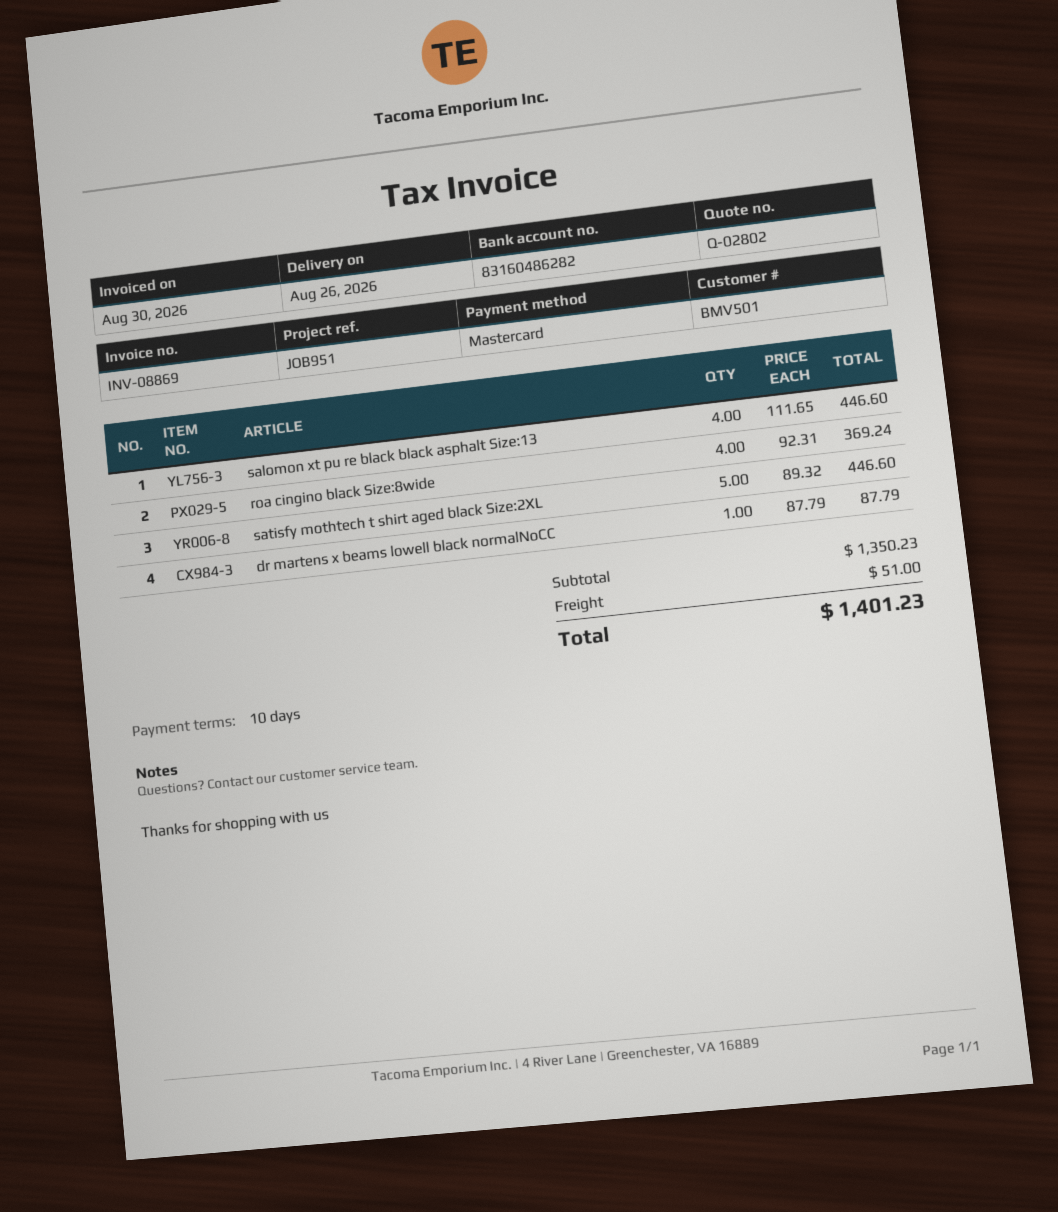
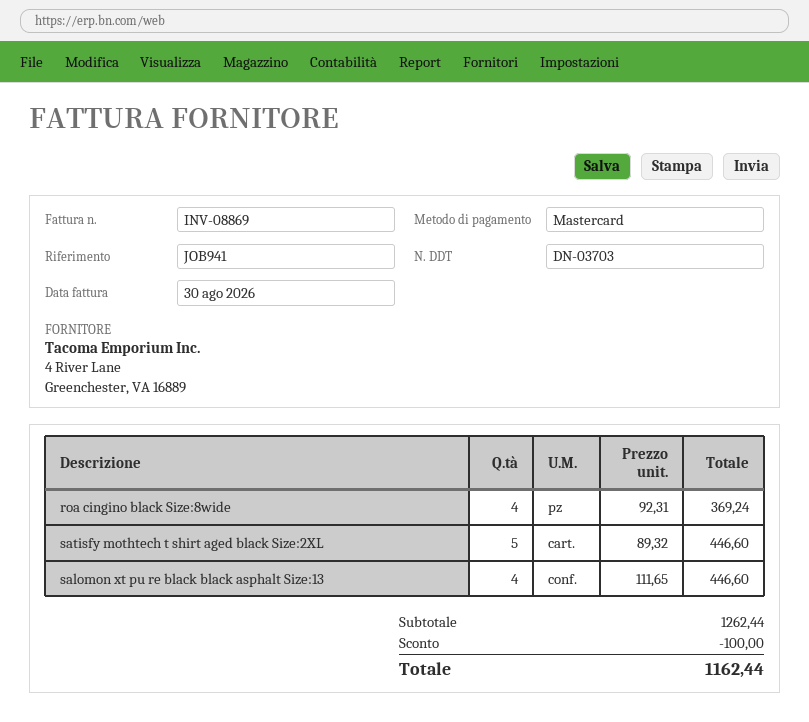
reference: JOB951 -> JOB941
dr martens x beams lowell black normalNoCC: 1 x 87.79 = 87.79 -> none
subtotal: 1350.23 -> 1262.44
discount: none -> 100.00
shipping: 51.00 -> none
total: 1401.23 -> 1162.44

